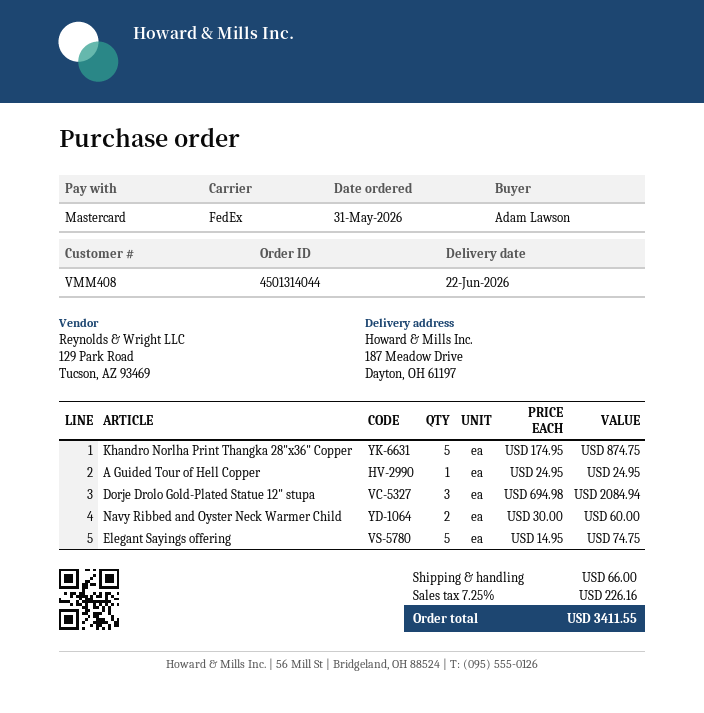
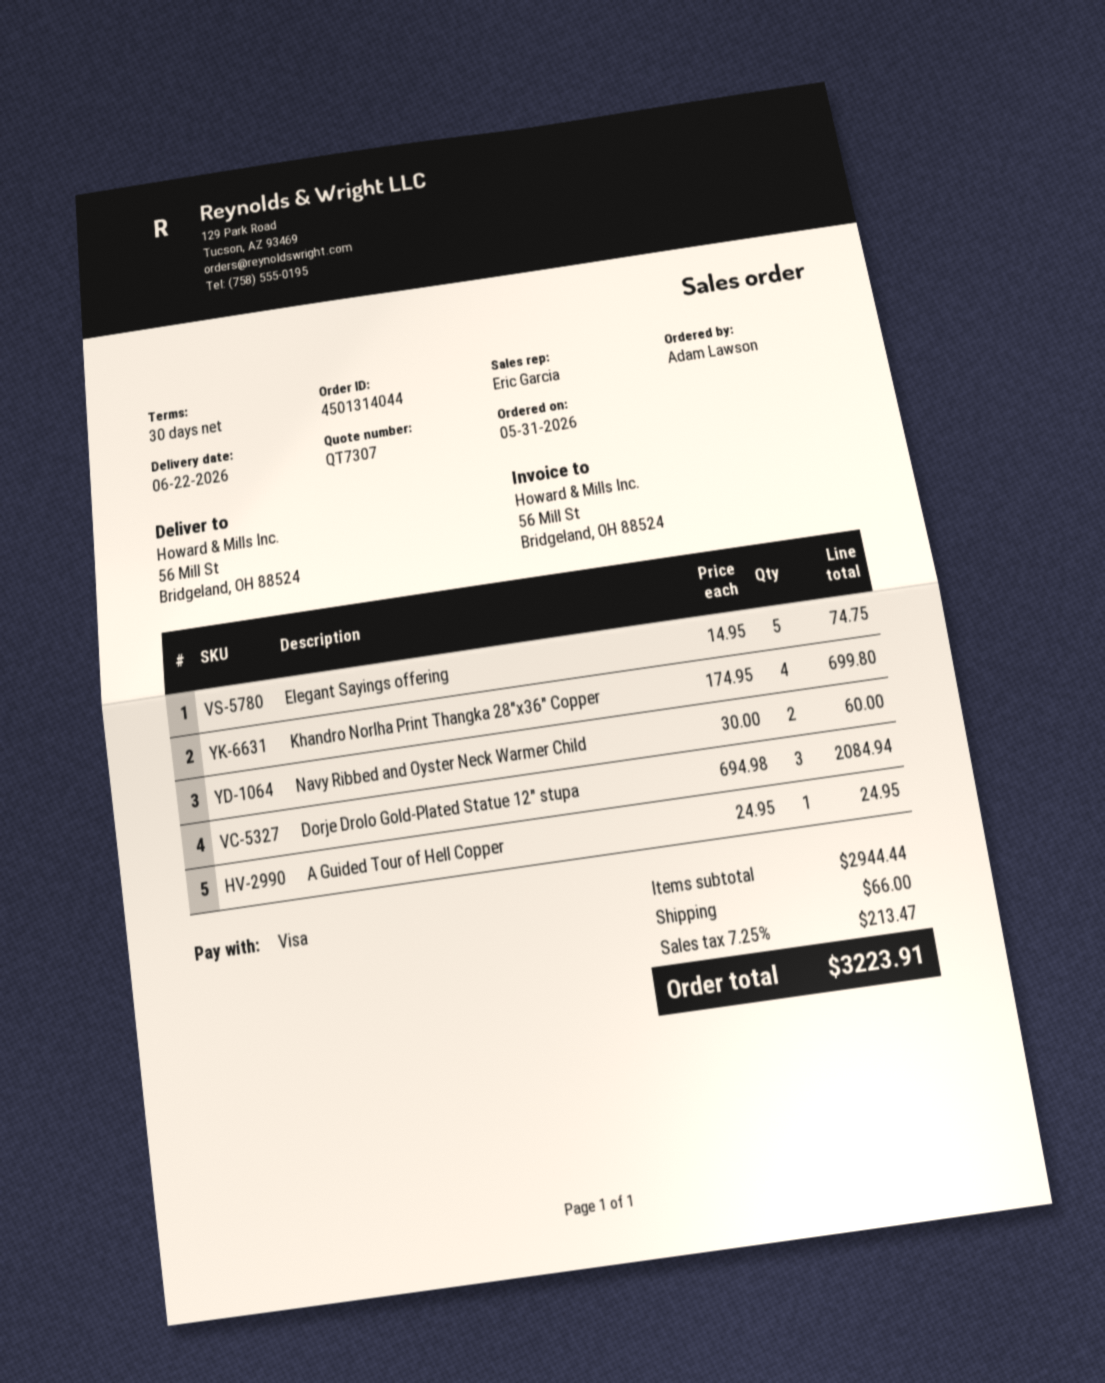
payment method: Mastercard -> Visa
ship to: 187 Meadow Drive, Dayton, OH 61197 -> 56 Mill St, Bridgeland, OH 88524
Khandro Norlha Print Thangka 28"x36" Copper: 5 x 174.95 = 874.75 -> 4 x 174.95 = 699.80
tax: 7.25% = 226.16 -> 7.25% = 213.47
total: 3411.55 -> 3223.91

